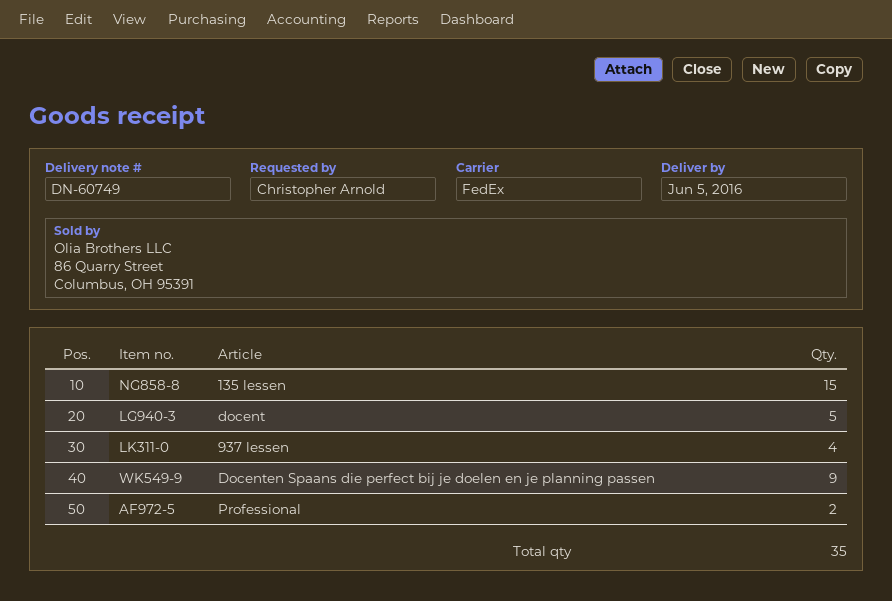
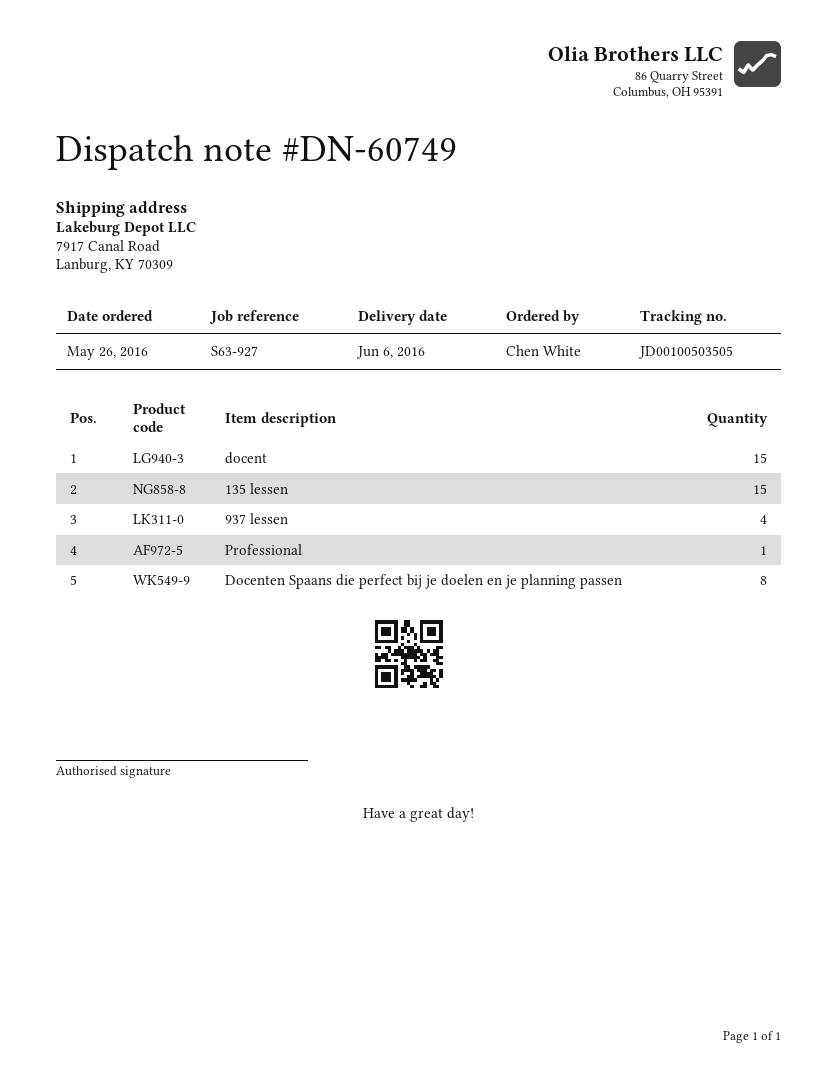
delivery date: 2016-06-05 -> 2016-06-06
ordered by: Christopher Arnold -> Chen White
docent: 5 -> 15
Docenten Spaans die perfect bij je doelen en je planning passen: 9 -> 8
Professional: 2 -> 1

